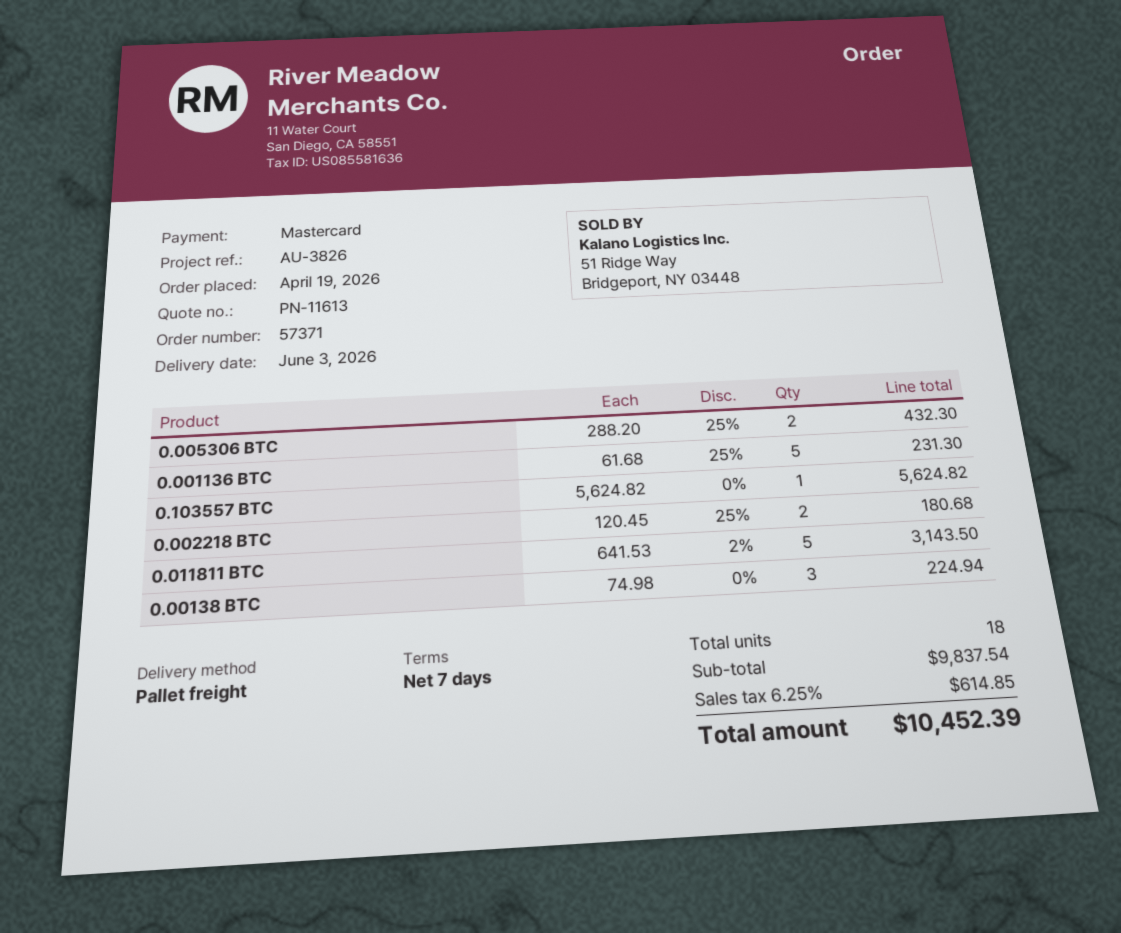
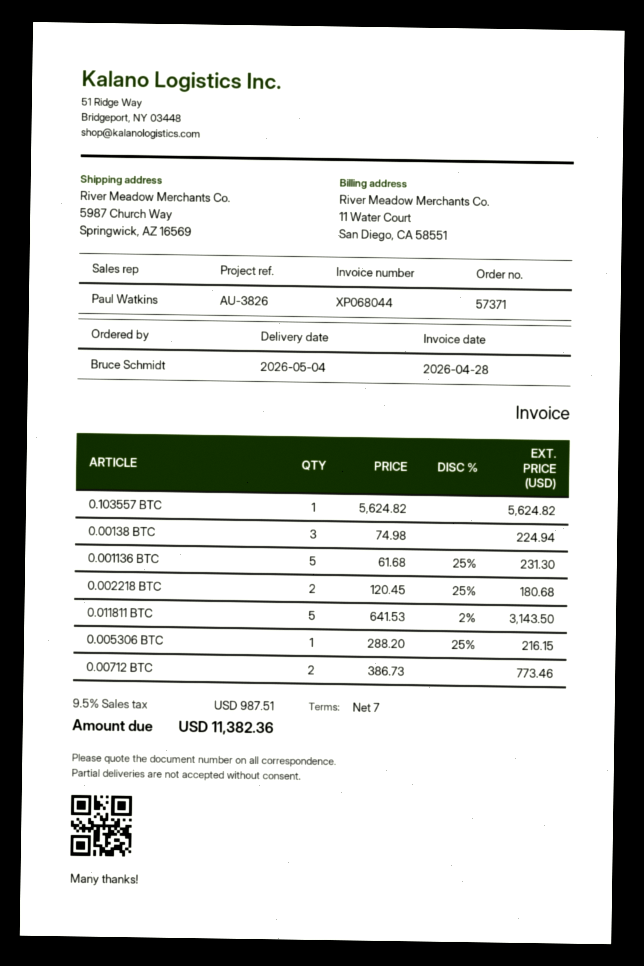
delivery date: 2026-06-03 -> 2026-05-04
0.005306 BTC: 2 x 288.20 - 25% = 432.30 -> 1 x 288.20 - 25% = 216.15
0.00712 BTC: none -> 2 x 386.73 = 773.46
tax: 6.25% = 614.85 -> 9.5% = 987.51
total: 10452.39 -> 11382.36

